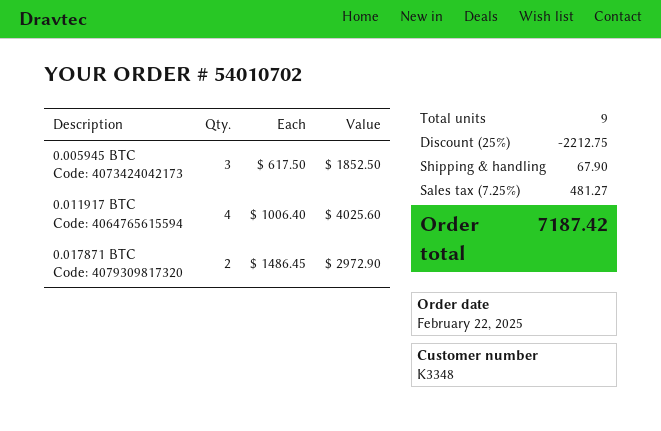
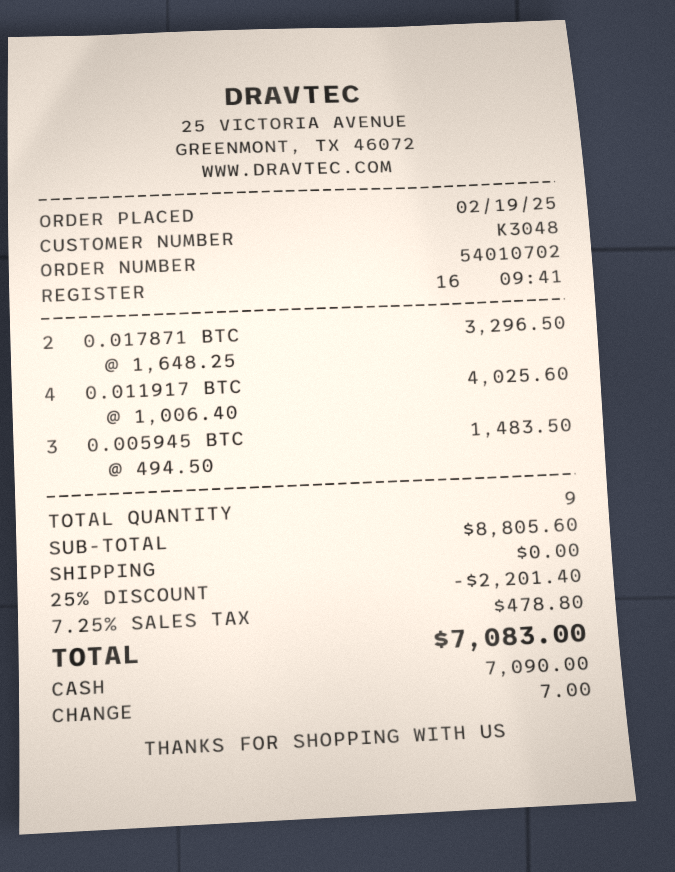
order date: 2025-02-22 -> 2025-02-19
customer number: K3348 -> K3048
0.005945 BTC: 3 x 617.50 = 1852.50 -> 3 x 494.50 = 1483.50
0.017871 BTC: 2 x 1486.45 = 2972.90 -> 2 x 1648.25 = 3296.50
discount: 25% = 2212.75 -> 25% = 2201.40
shipping: 67.90 -> 0.00
tax: 7.25% = 481.27 -> 7.25% = 478.80
total: 7187.42 -> 7083.00

